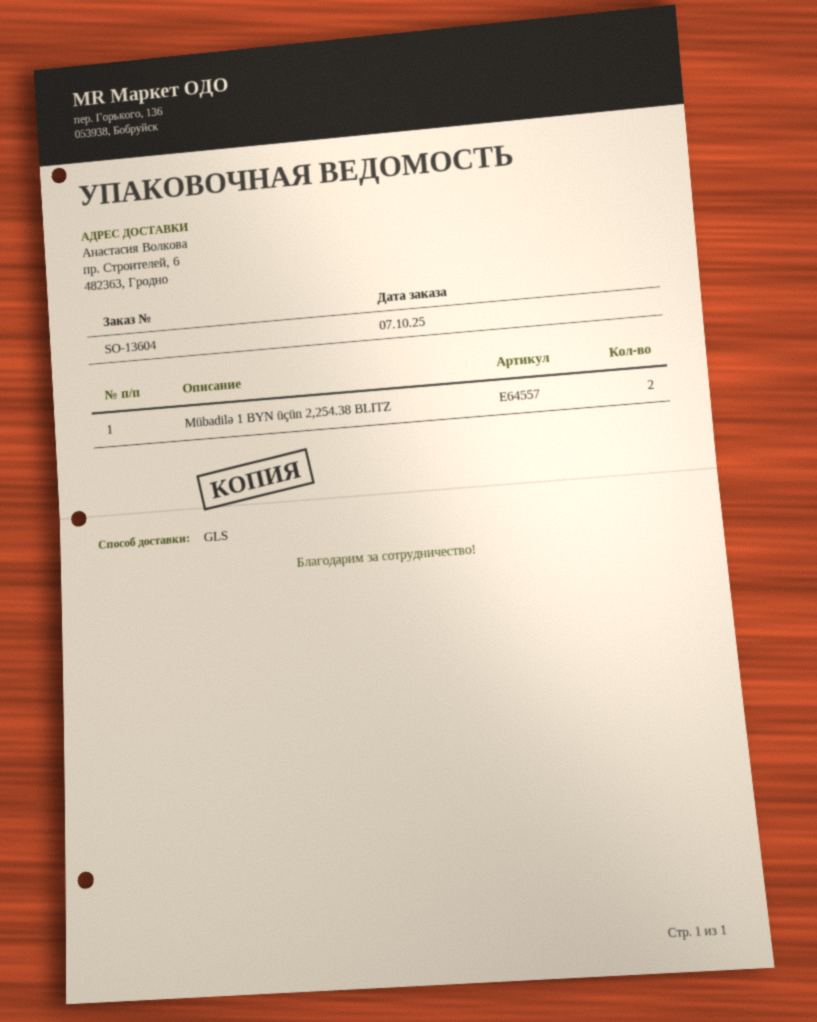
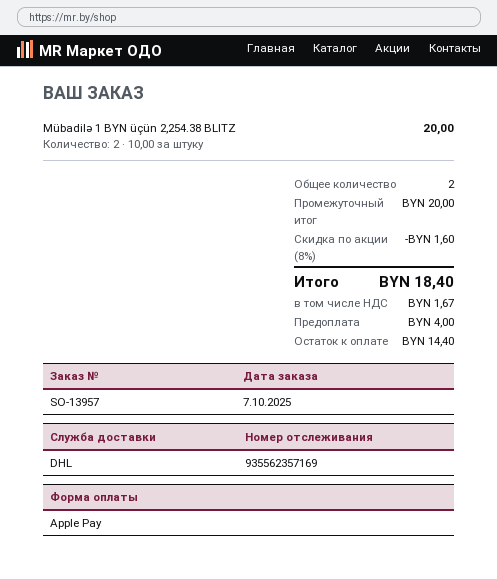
order number: SO-13604 -> SO-13957
shipping method: GLS -> DHL

